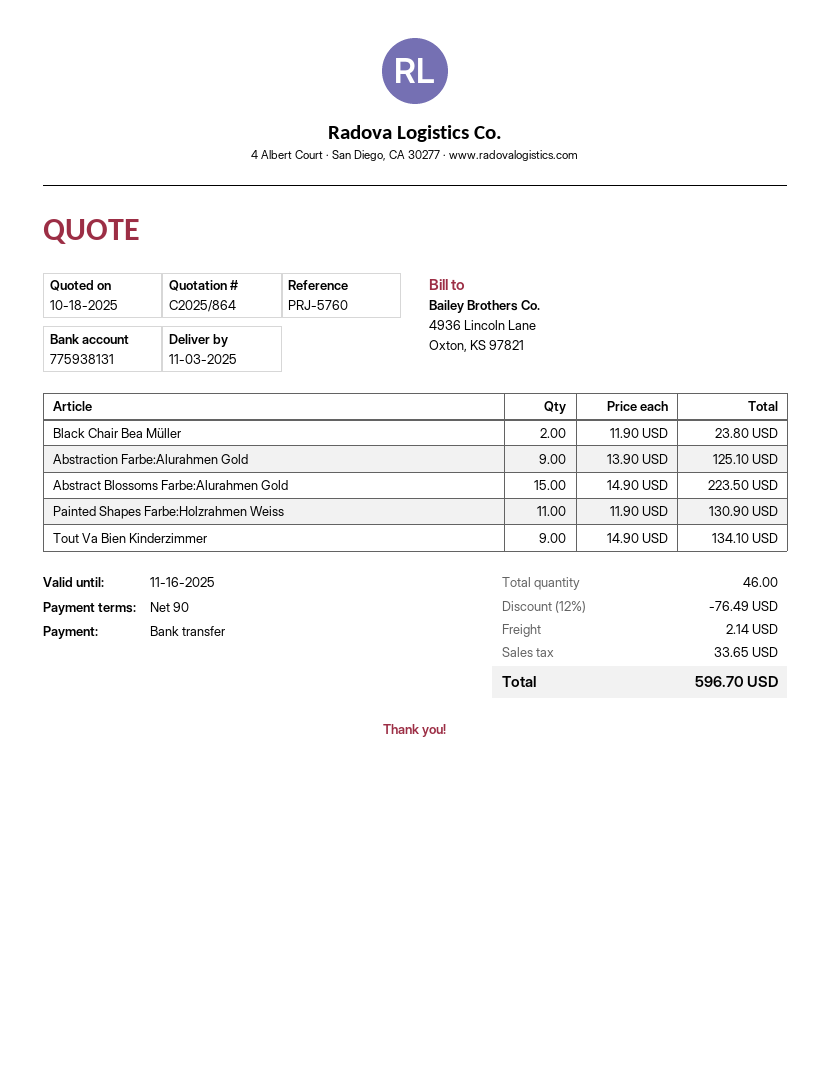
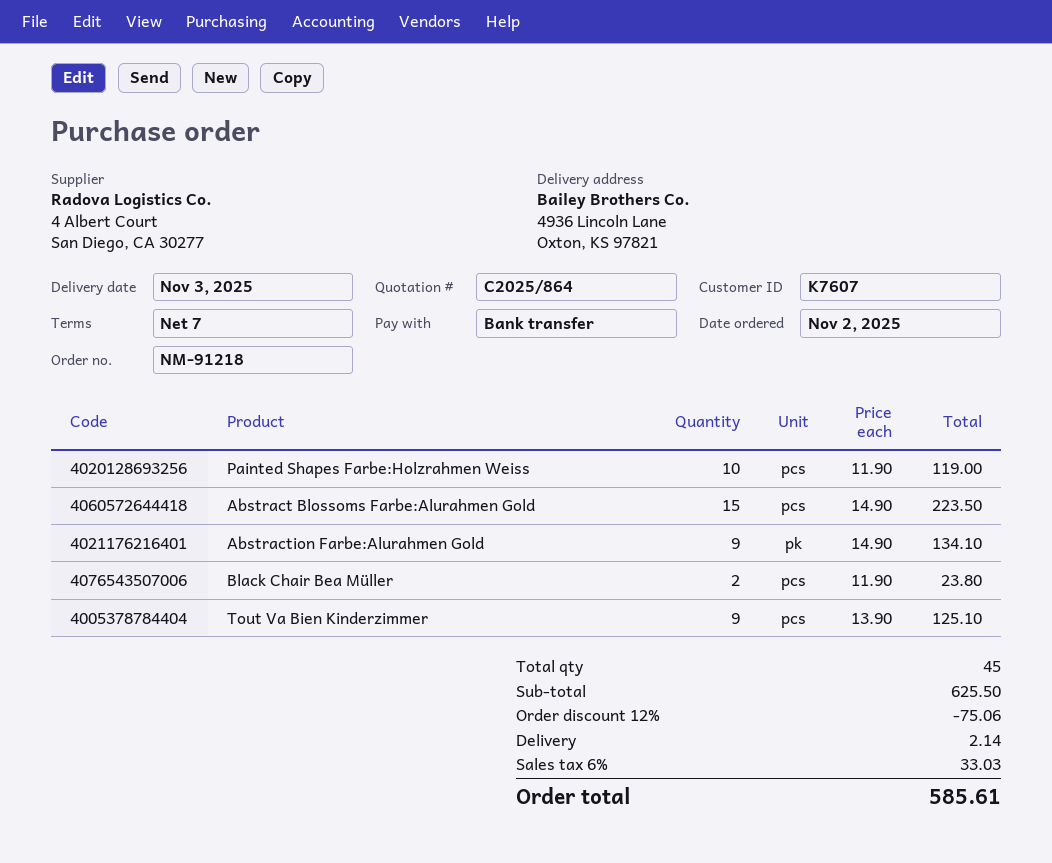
payment terms: 90 days -> 7 days
Abstraction Farbe:Alurahmen Gold: 9 x 13.90 = 125.10 -> 9 x 14.90 = 134.10
Painted Shapes Farbe:Holzrahmen Weiss: 11 x 11.90 = 130.90 -> 10 x 11.90 = 119.00
Tout Va Bien Kinderzimmer: 9 x 14.90 = 134.10 -> 9 x 13.90 = 125.10
total quantity: 46 -> 45
discount: 12% = 76.49 -> 12% = 75.06
tax: 33.65 -> 33.03
total: 596.70 -> 585.61

